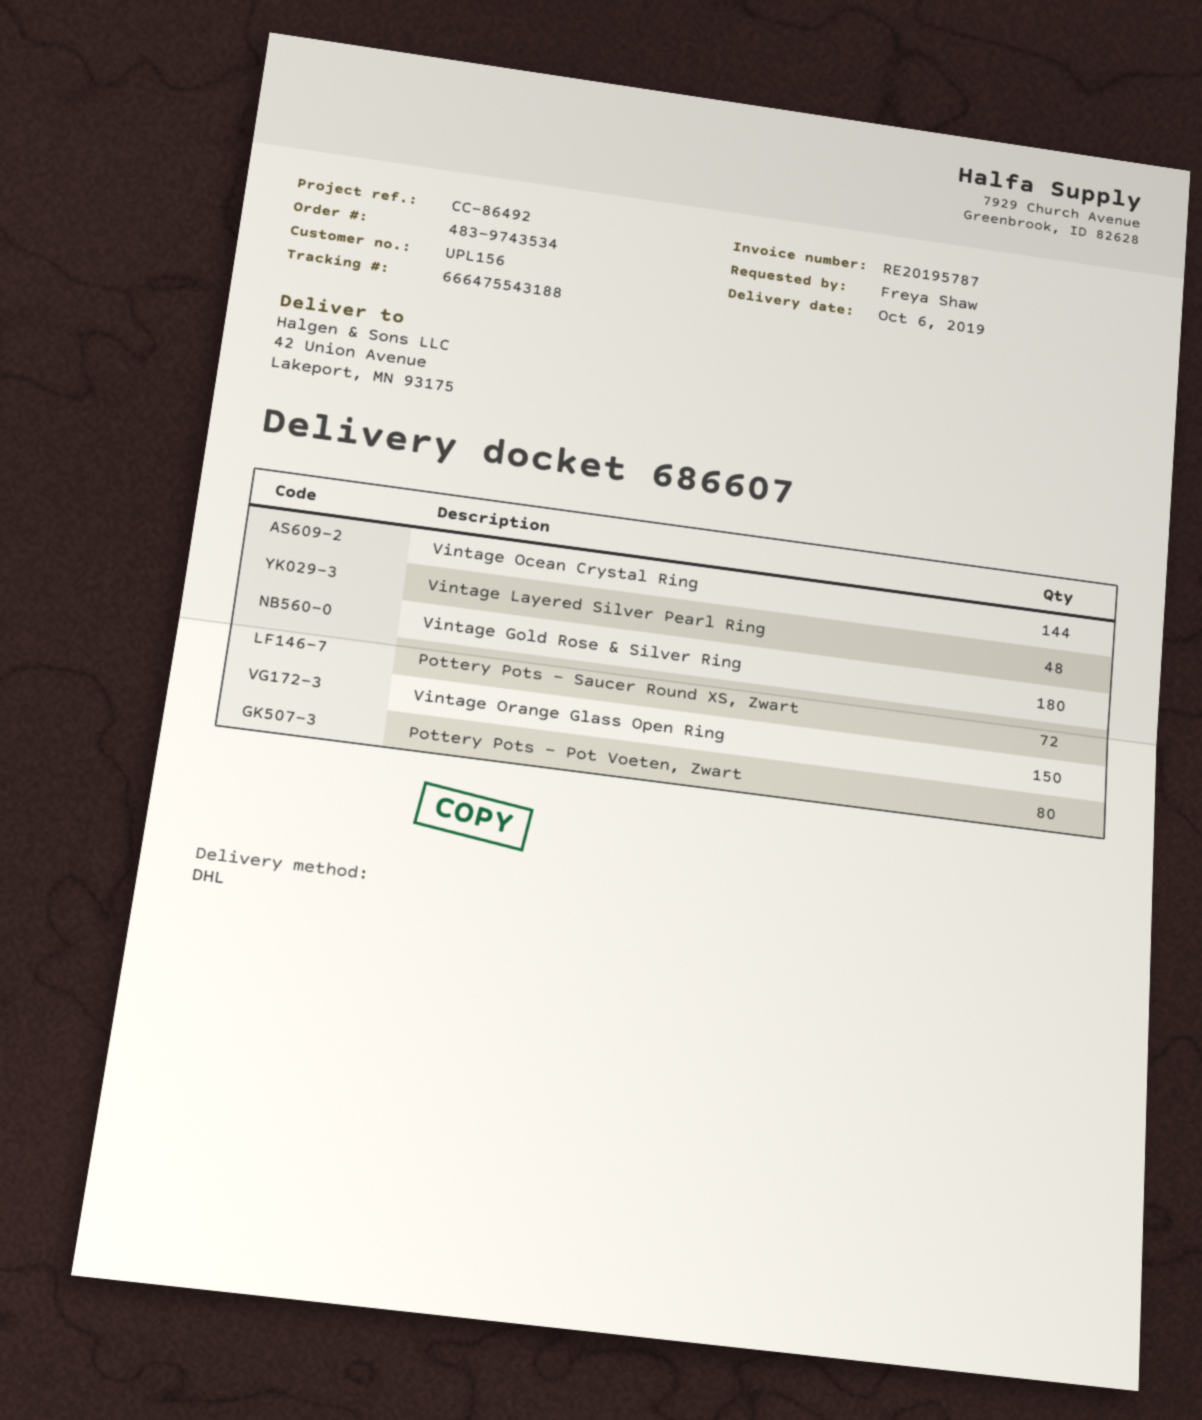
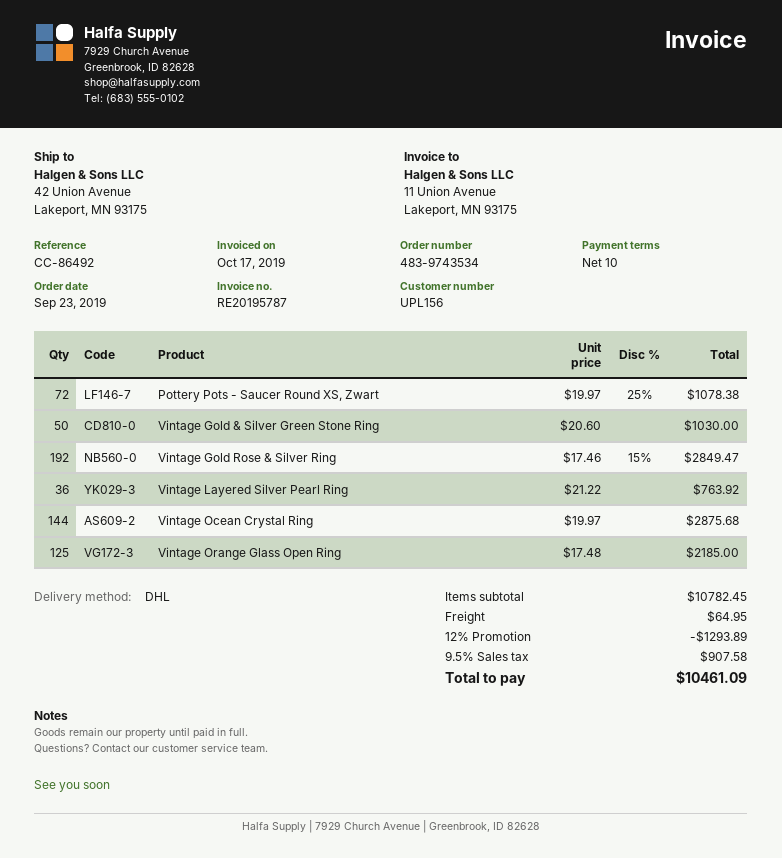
Vintage Layered Silver Pearl Ring: 48 -> 36
Vintage Gold Rose & Silver Ring: 180 -> 192
Vintage Orange Glass Open Ring: 150 -> 125
Pottery Pots - Pot Voeten, Zwart: 80 -> none
Vintage Gold & Silver Green Stone Ring: none -> 50

